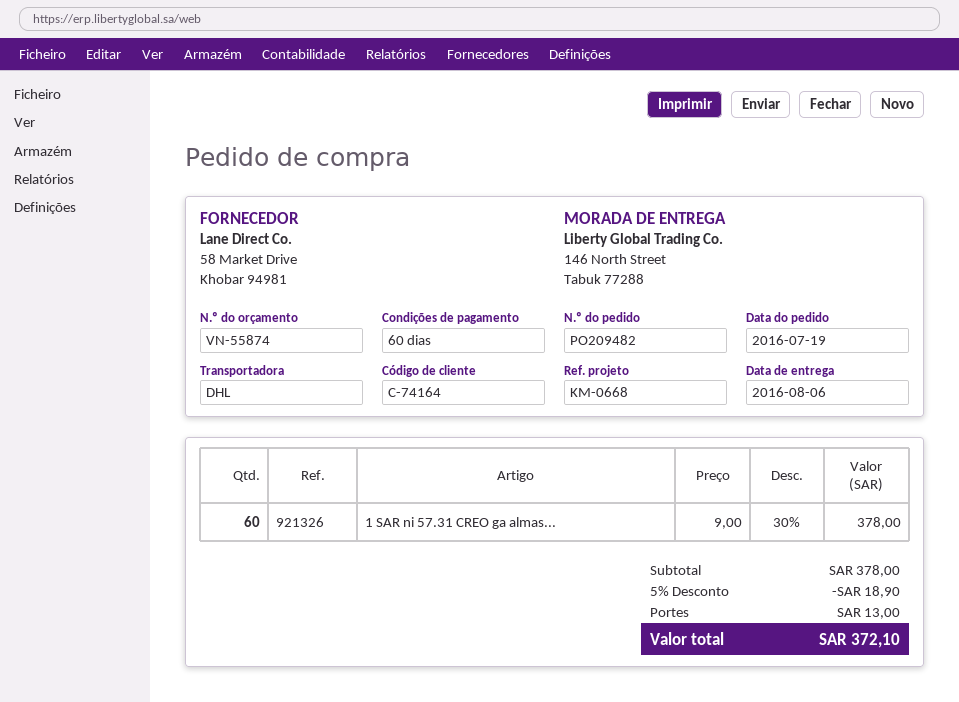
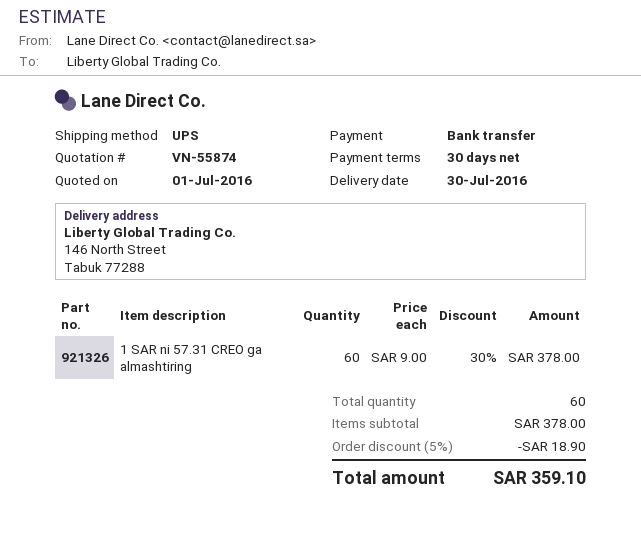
delivery date: 2016-08-06 -> 2016-07-30
payment terms: 60 days -> 30 days
shipping method: DHL -> UPS
shipping: 13.00 -> none
total: 372.10 -> 359.10

